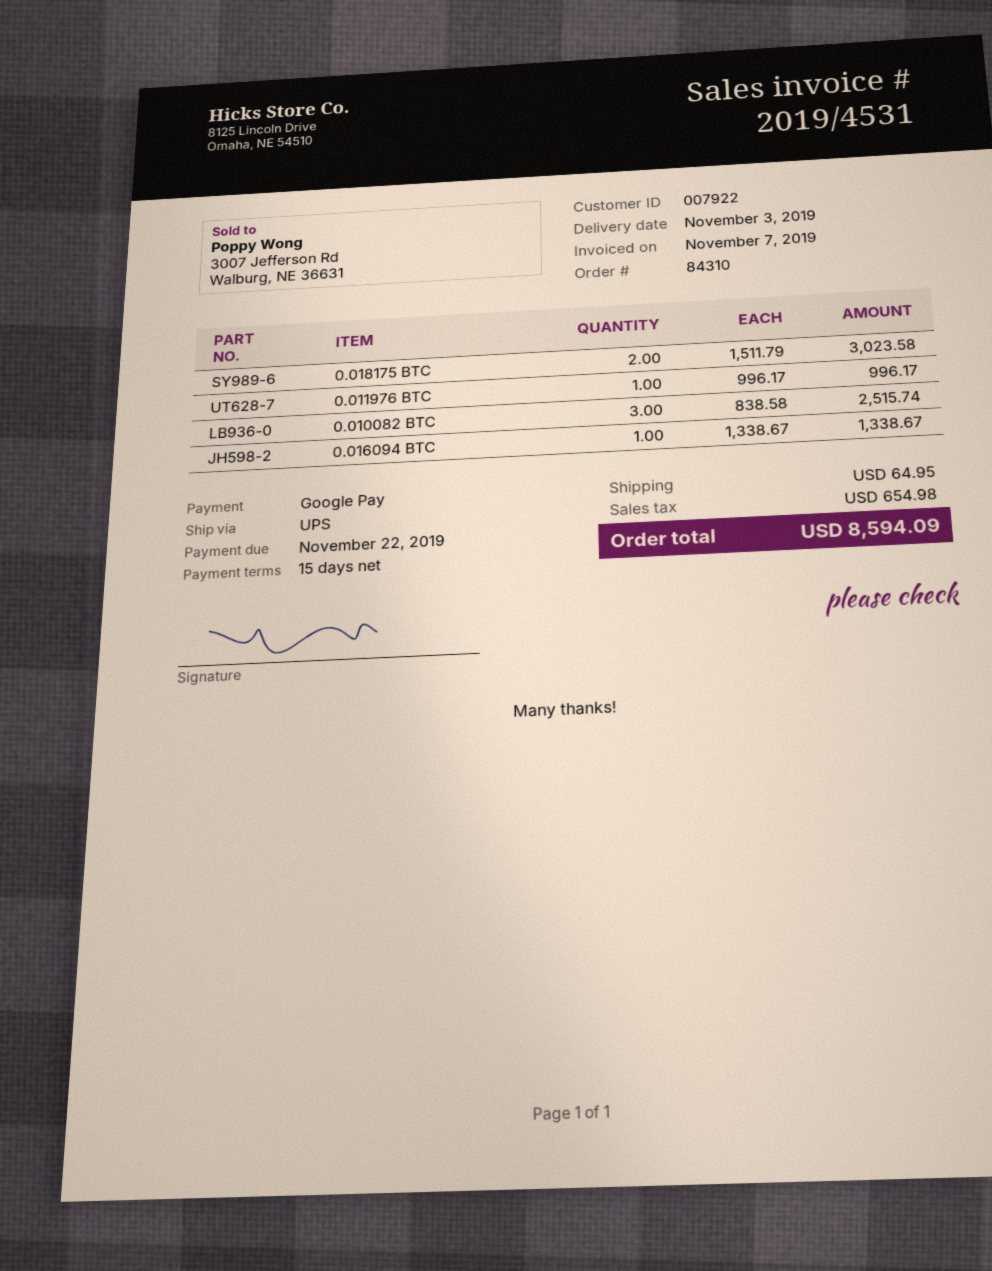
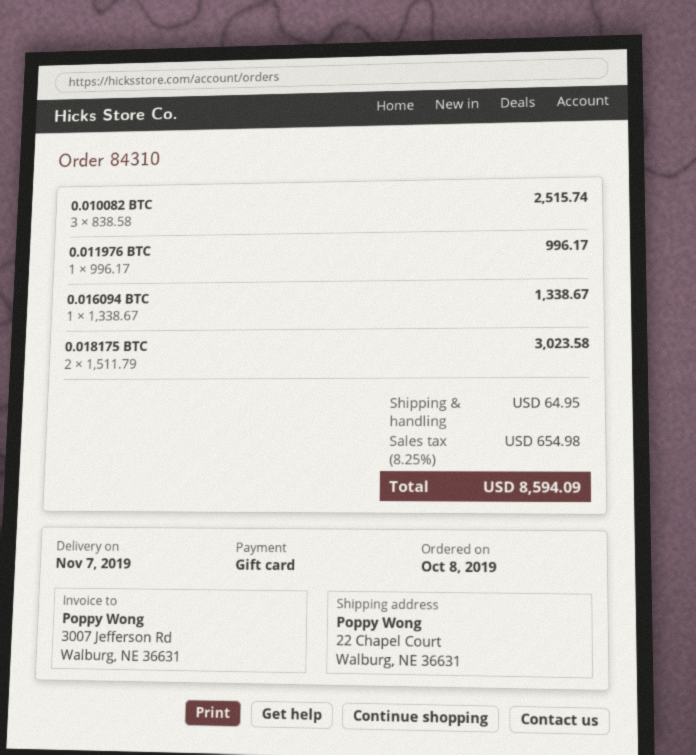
delivery date: 2019-11-03 -> 2019-11-07
payment method: Google Pay -> gift card

